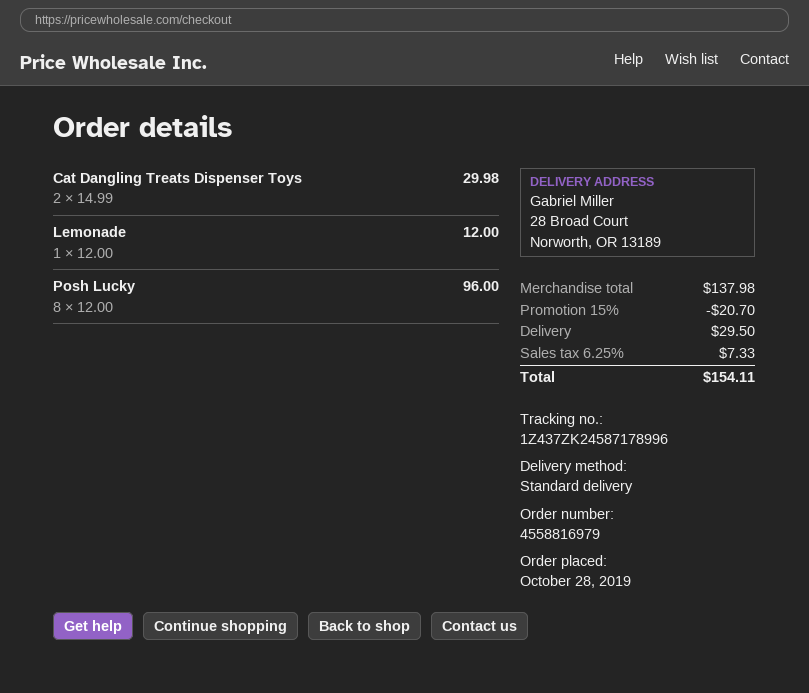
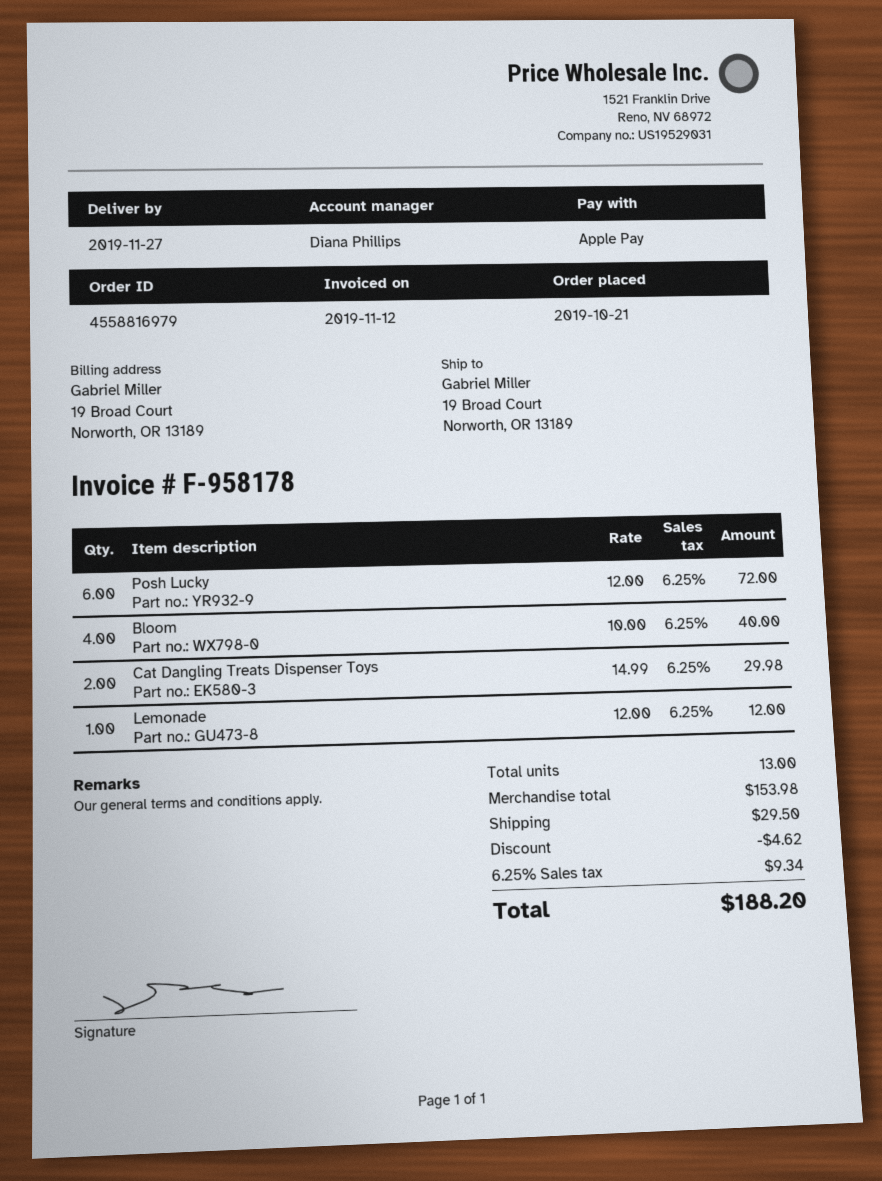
order date: 2019-10-28 -> 2019-10-21
ship to: 28 Broad Court, Norworth, OR 13189 -> 19 Broad Court, Norworth, OR 13189
Posh Lucky: 8 x 12.00 = 96.00 -> 6 x 12.00 = 72.00
Bloom: none -> 4 x 10.00 = 40.00
subtotal: 137.98 -> 153.98
discount: 20.70 -> 4.62
tax: 6.25% = 7.33 -> 6.25% = 9.34
total: 154.11 -> 188.20

